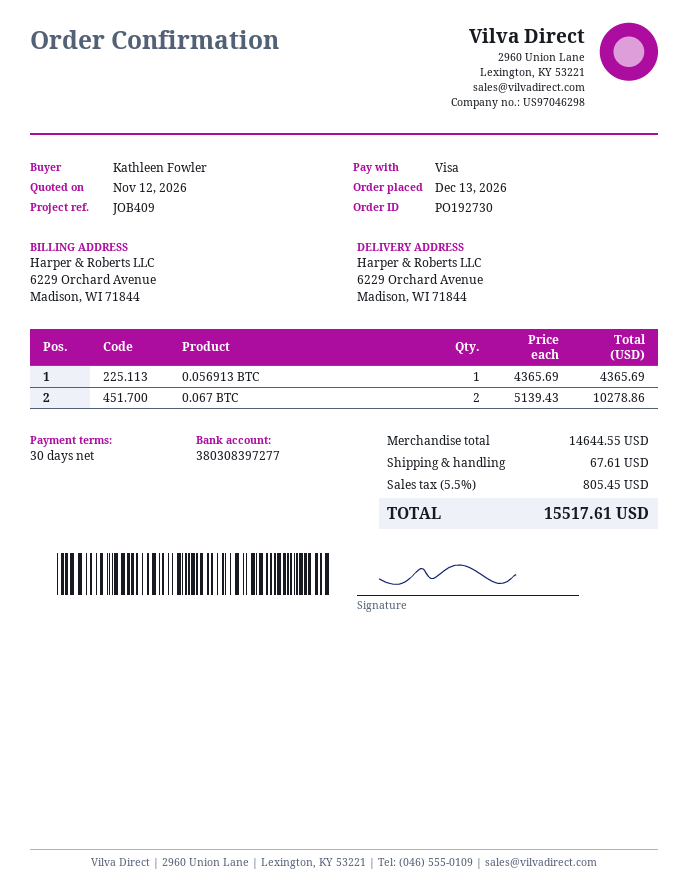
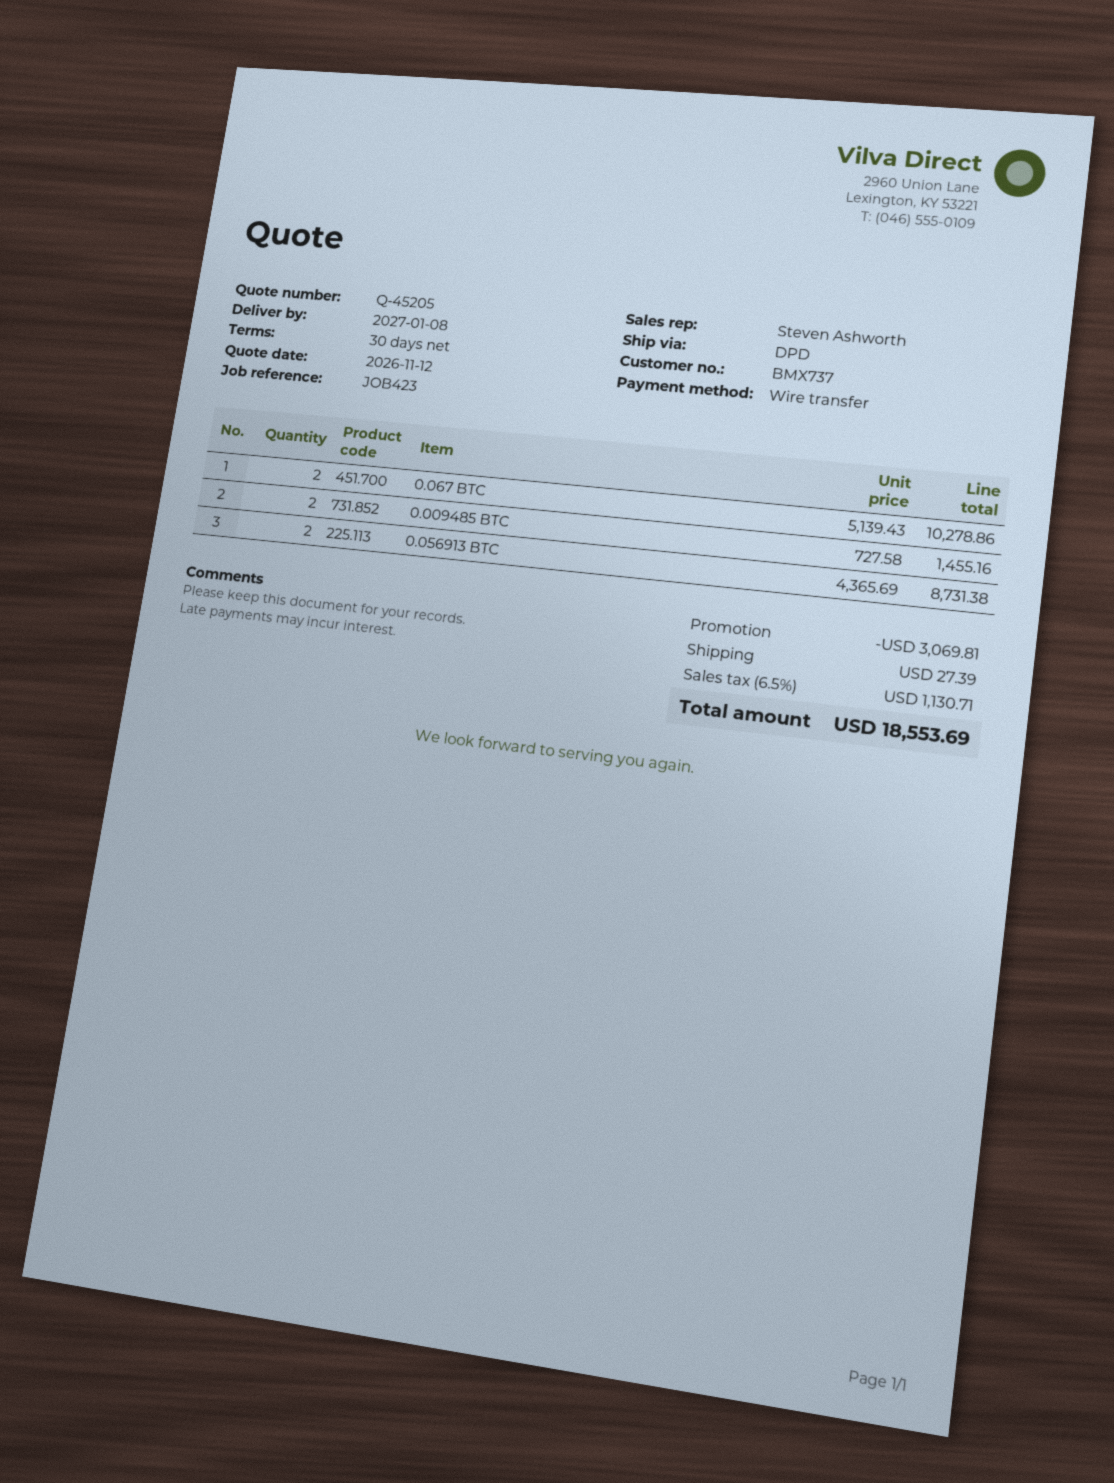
reference: JOB409 -> JOB423
payment method: Visa -> bank transfer
0.056913 BTC: 1 x 4365.69 = 4365.69 -> 2 x 4365.69 = 8731.38
0.009485 BTC: none -> 2 x 727.58 = 1455.16
discount: none -> 3069.81
shipping: 67.61 -> 27.39
tax: 5.5% = 805.45 -> 6.5% = 1130.71
total: 15517.61 -> 18553.69

